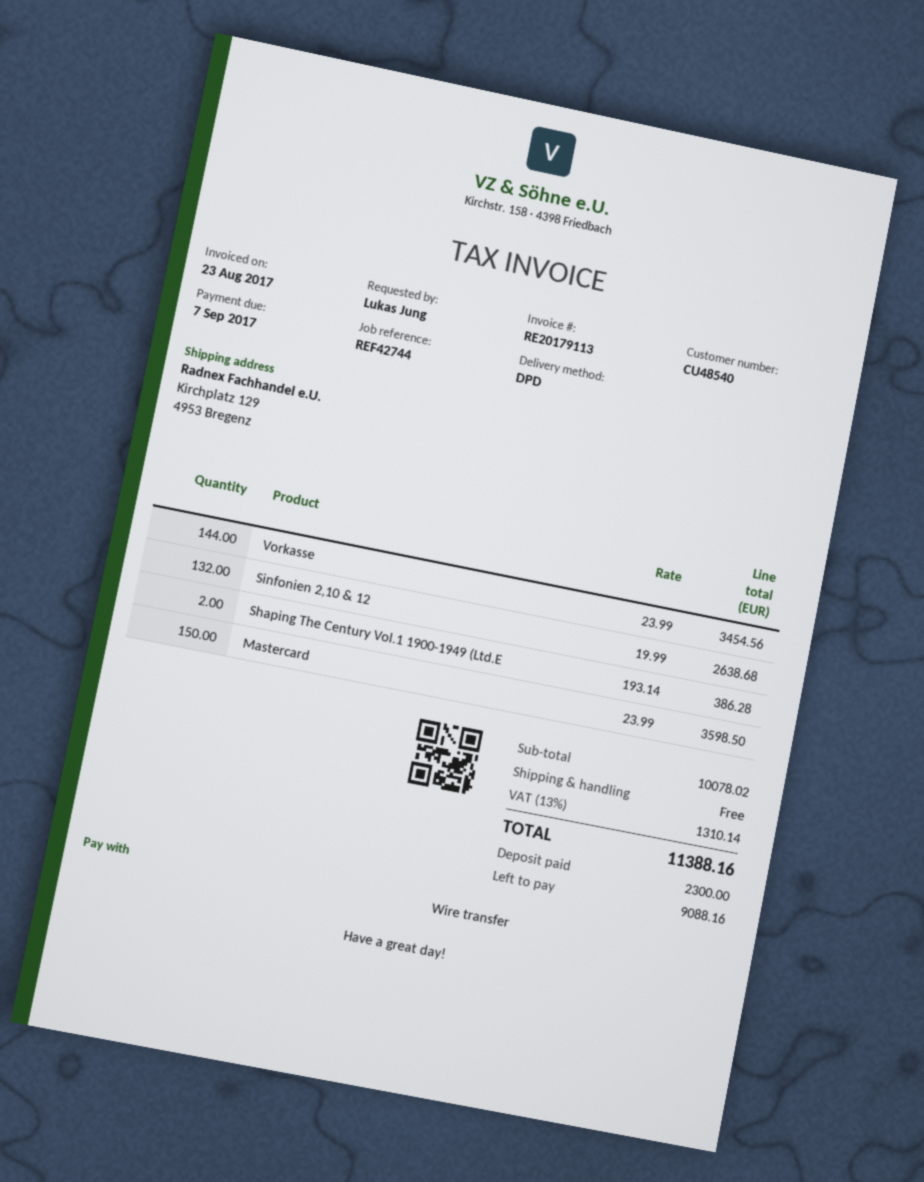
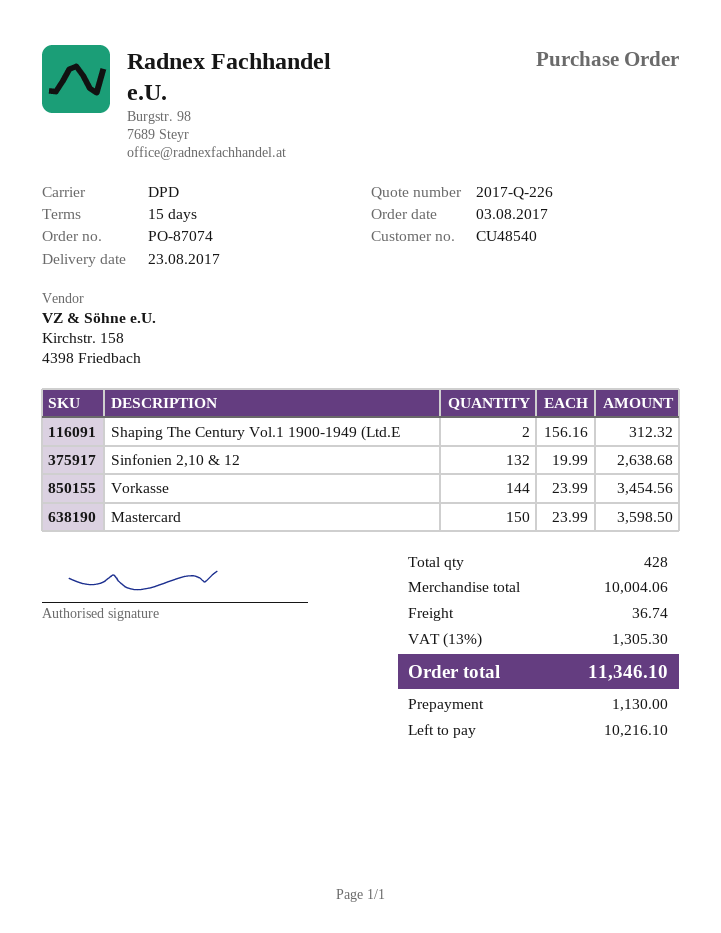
Shaping The Century Vol.1 1900-1949 (Ltd.E: 2 x 193.14 = 386.28 -> 2 x 156.16 = 312.32
subtotal: 10078.02 -> 10004.06
shipping: 0.00 -> 36.74
tax: 13% = 1310.14 -> 13% = 1305.30
total: 11388.16 -> 11346.10
deposit: 2300.00 -> 1130.00
balance: 9088.16 -> 10216.10

